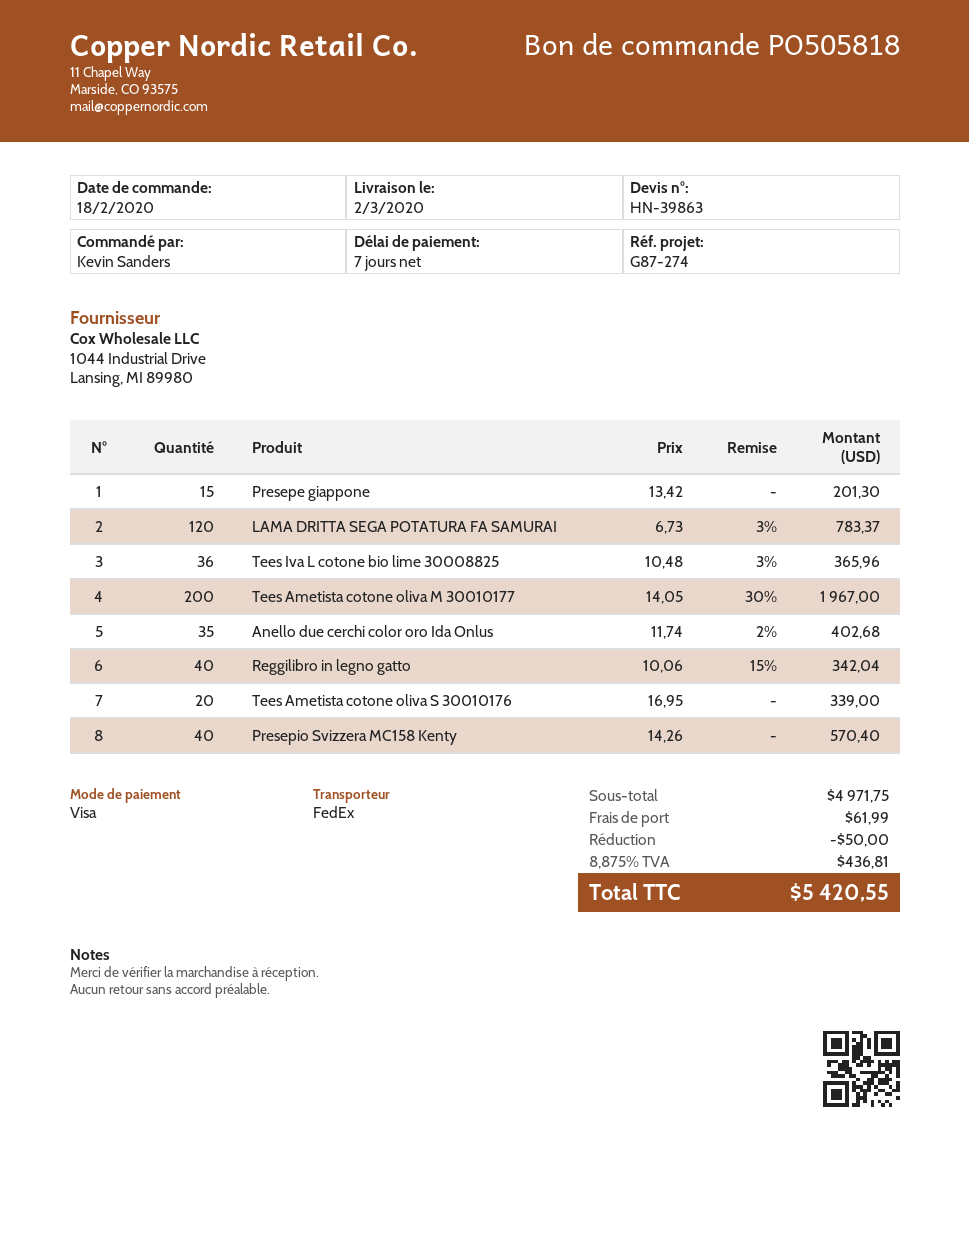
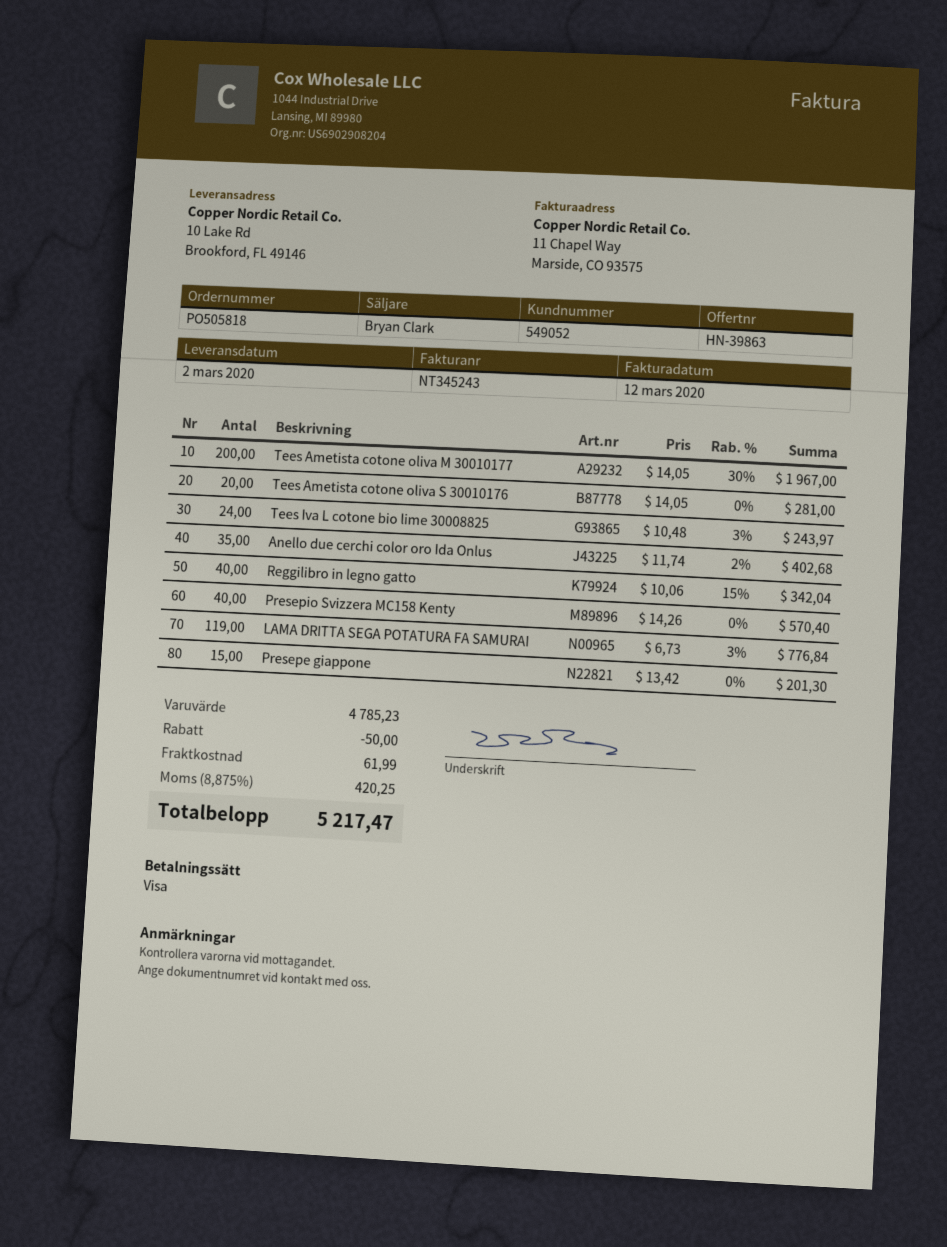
LAMA DRITTA SEGA POTATURA FA SAMURAI: 120 x 6.73 - 3% = 783.37 -> 119 x 6.73 - 3% = 776.84
Tees Iva L cotone bio lime 30008825: 36 x 10.48 - 3% = 365.96 -> 24 x 10.48 - 3% = 243.97
Tees Ametista cotone oliva S 30010176: 20 x 16.95 = 339.00 -> 20 x 14.05 = 281.00
subtotal: 4971.75 -> 4785.23
tax: 8.875% = 436.81 -> 8.875% = 420.25
total: 5420.55 -> 5217.47

